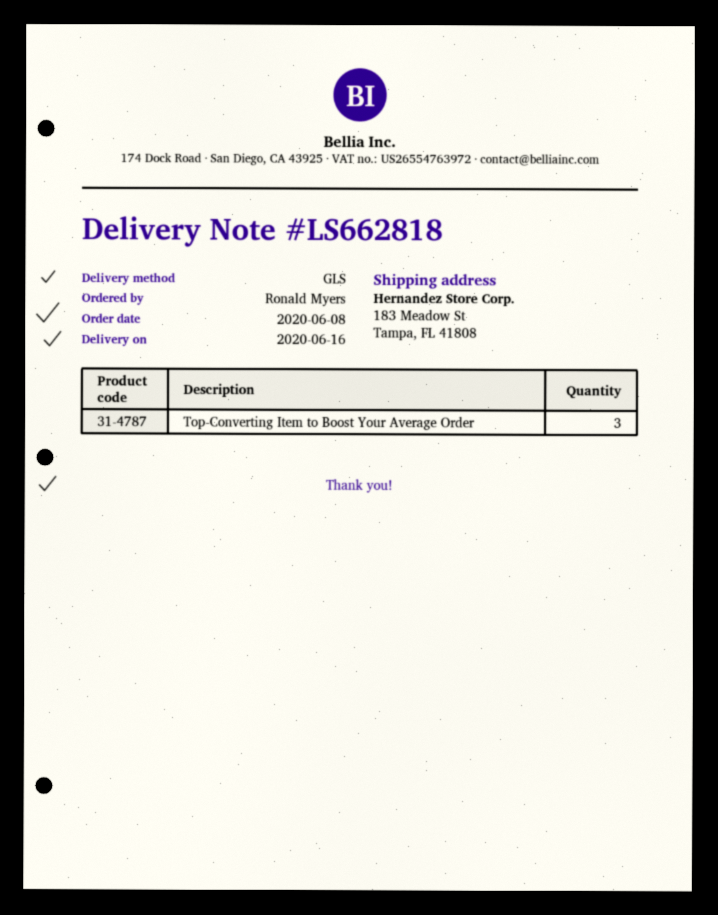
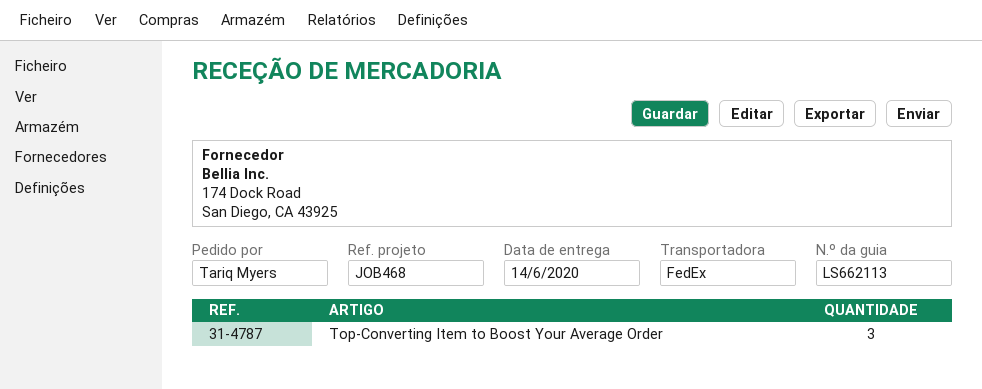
delivery note number: LS662818 -> LS662113
delivery date: 2020-06-16 -> 2020-06-14
ordered by: Ronald Myers -> Tariq Myers
shipping method: GLS -> FedEx

